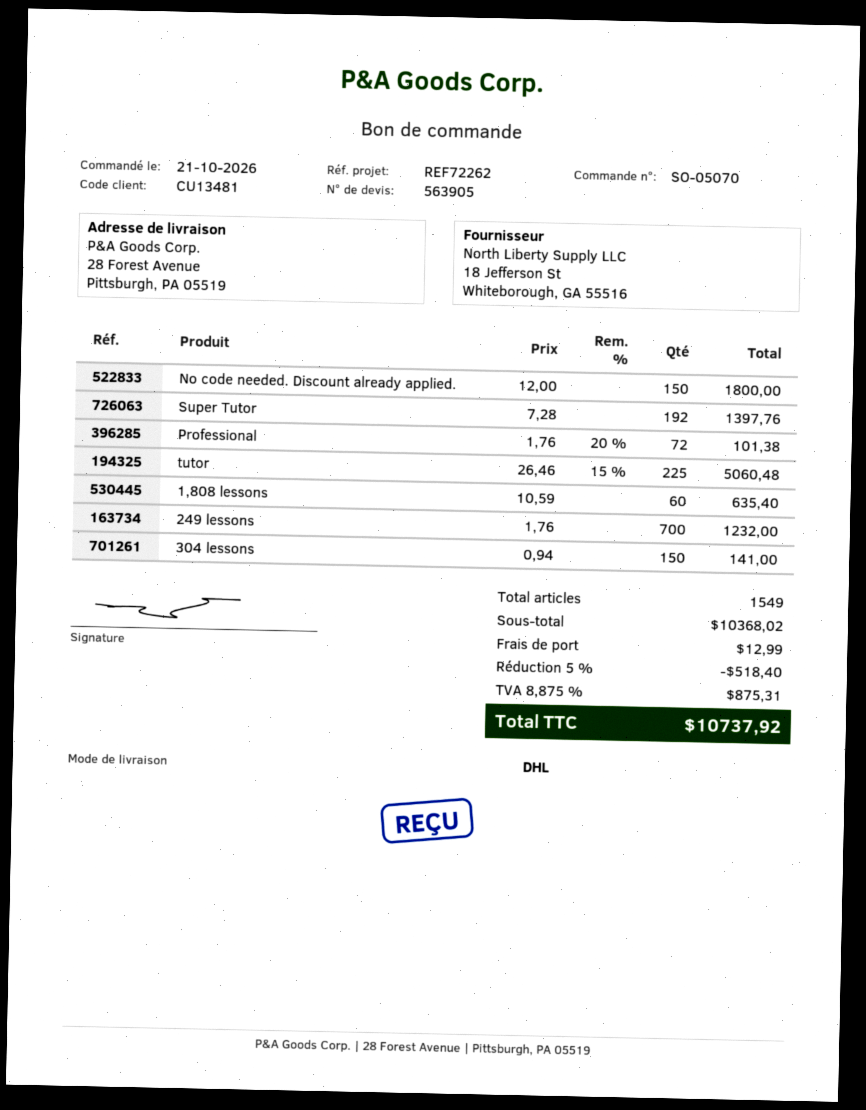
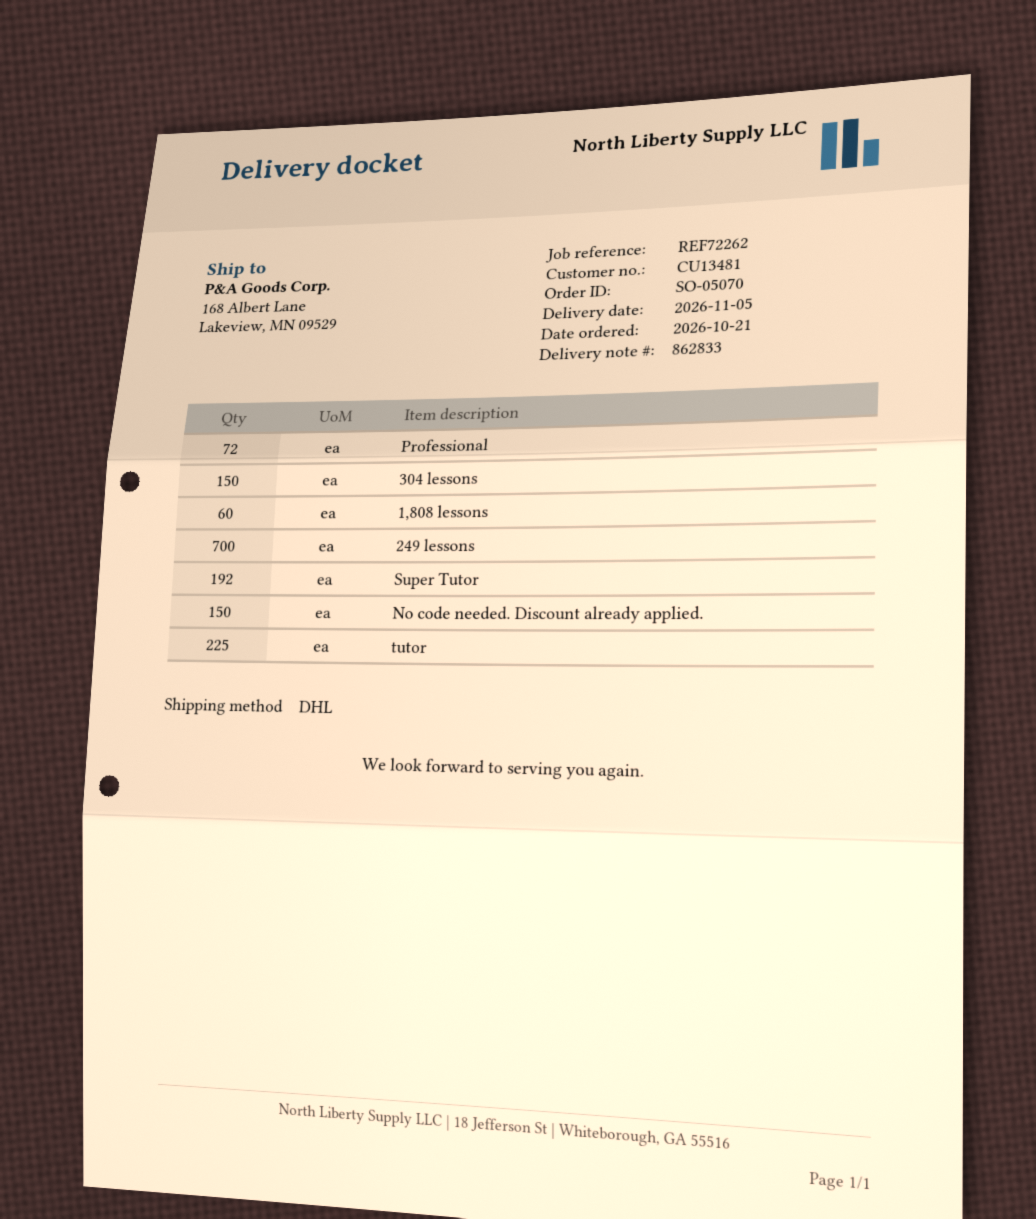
ship to: 28 Forest Avenue, Pittsburgh, PA 05519 -> 168 Albert Lane, Lakeview, MN 09529

